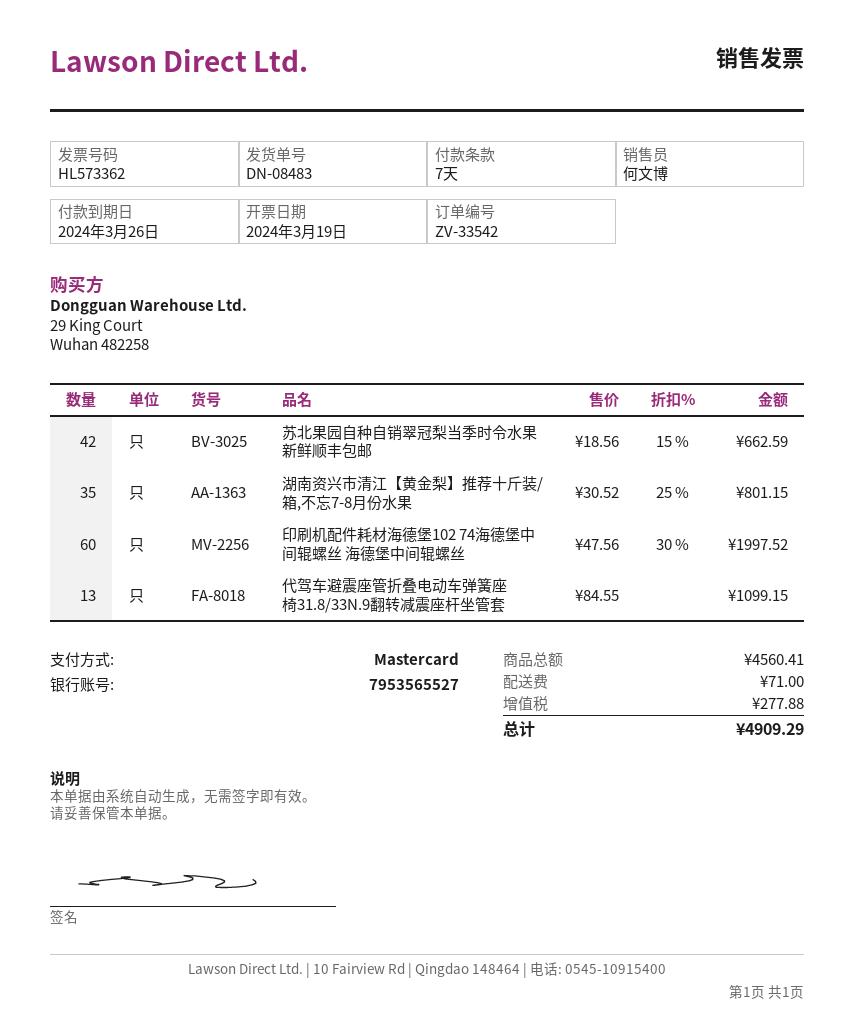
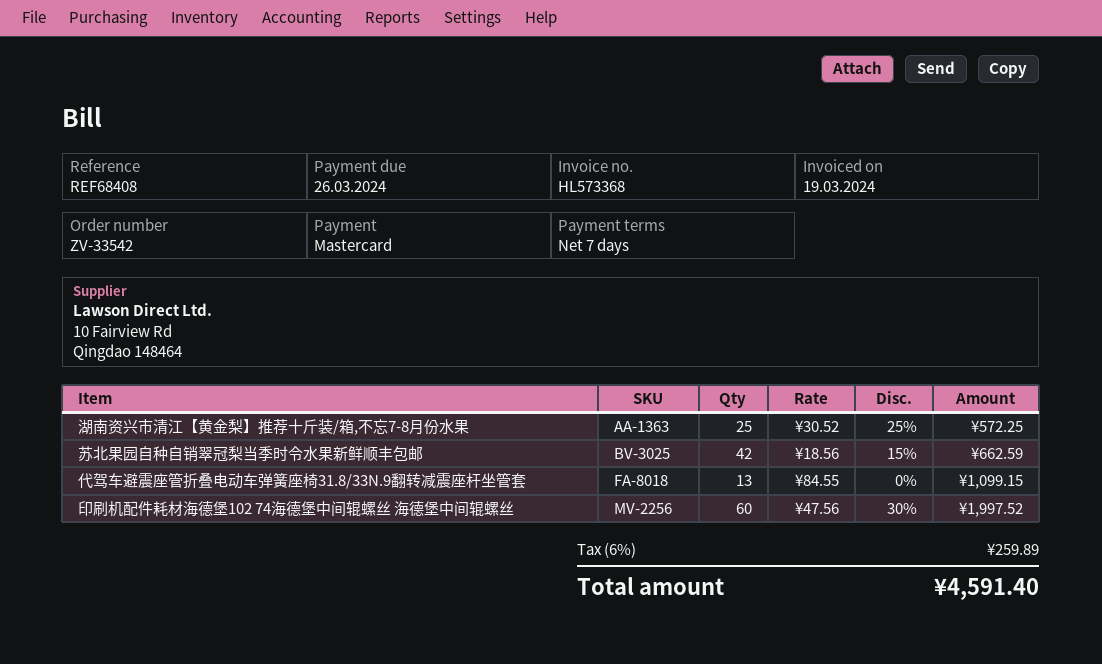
invoice number: HL573362 -> HL573368
湖南资兴市清江【黄金梨】推荐十斤装/箱,不忘7-8月份水果: 35 x 30.52 - 25% = 801.15 -> 25 x 30.52 - 25% = 572.25
shipping: 71.00 -> none
tax: 277.88 -> 259.89
total: 4909.29 -> 4591.40

